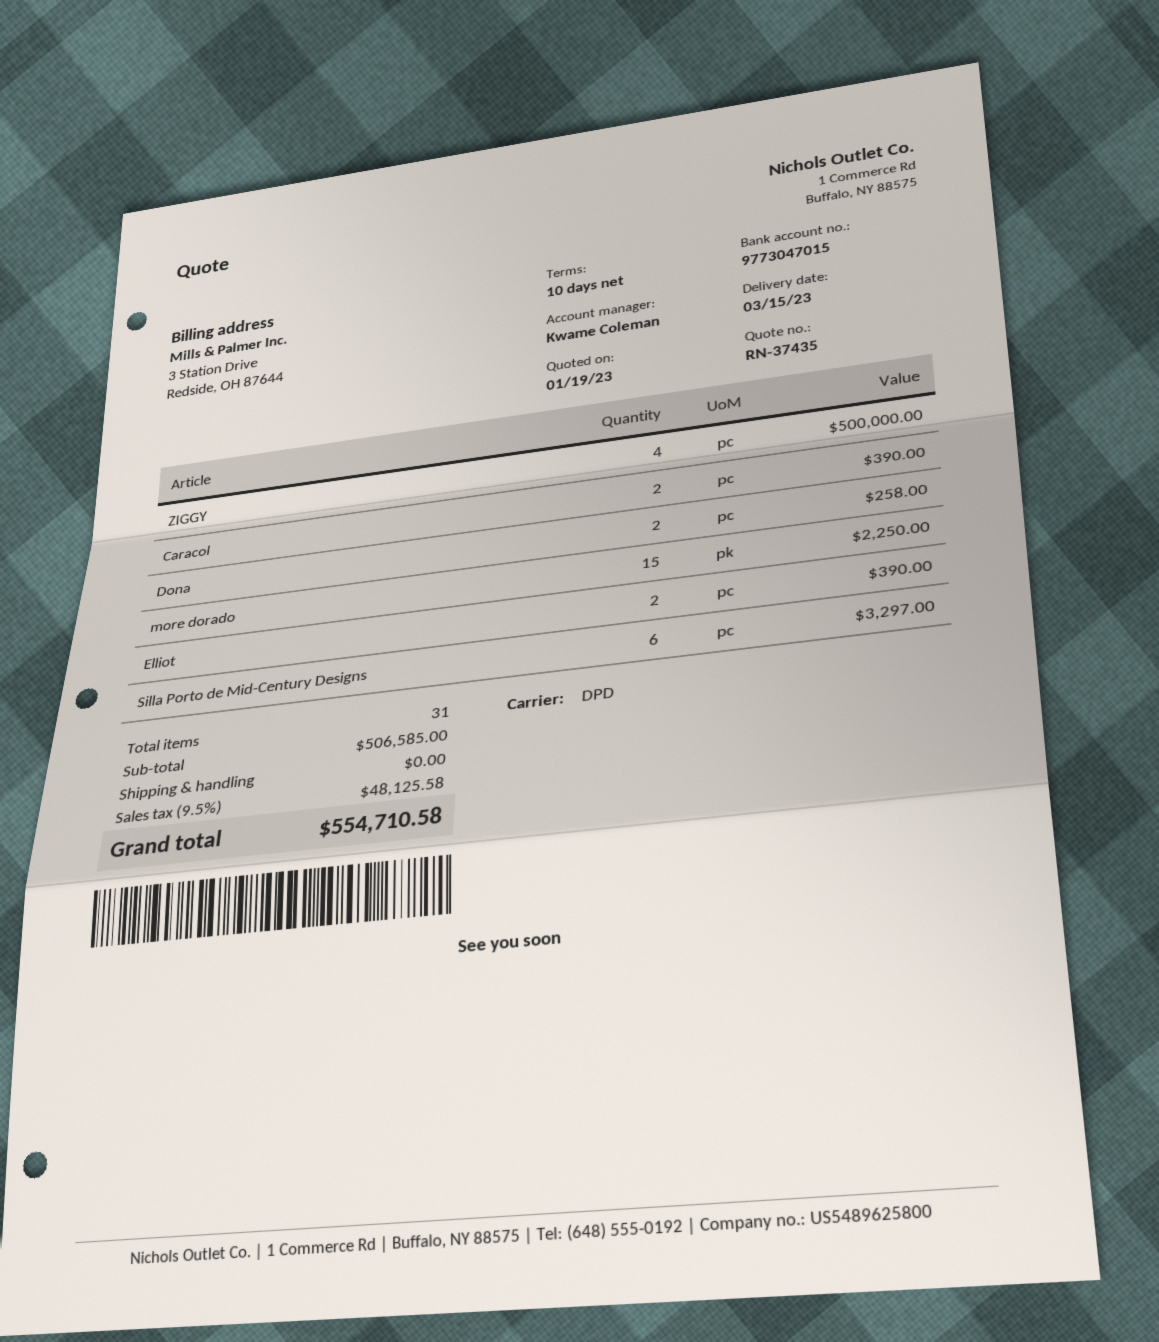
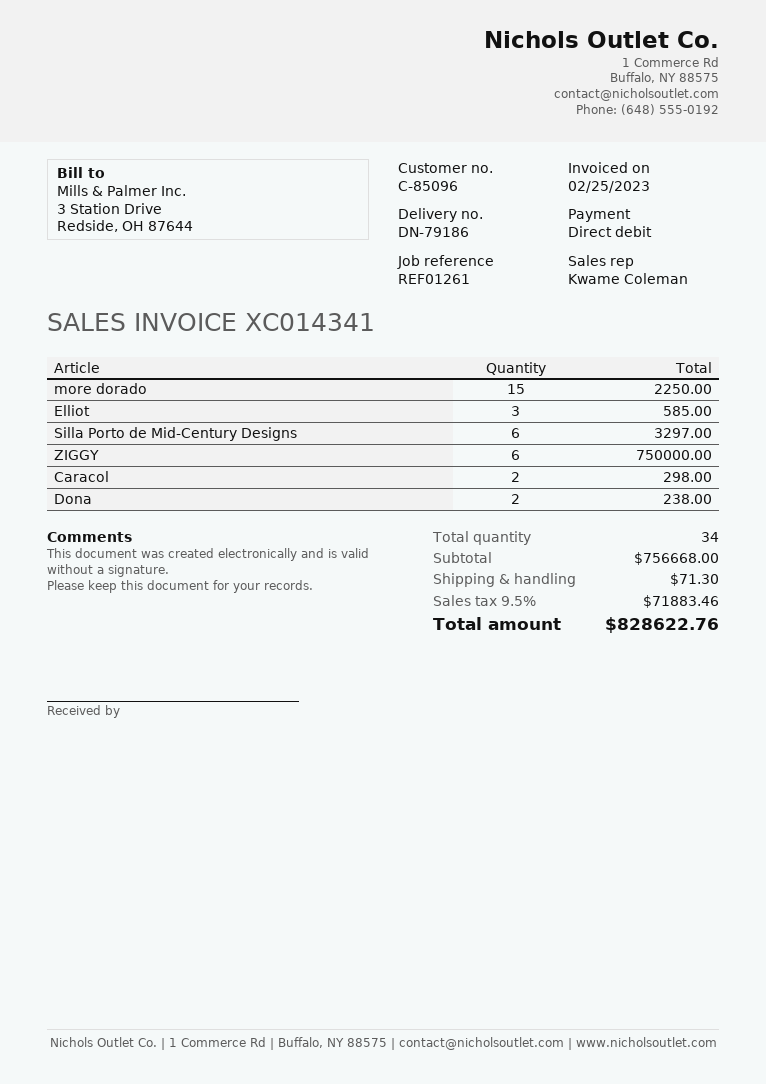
ZIGGY: 4 for 500000.00 -> 6 for 750000.00
Caracol: 2 for 390.00 -> 2 for 298.00
Dona: 2 for 258.00 -> 2 for 238.00
Elliot: 2 for 390.00 -> 3 for 585.00
total quantity: 31 -> 34
subtotal: 506585.00 -> 756668.00
shipping: 0.00 -> 71.30
tax: 9.5% = 48125.58 -> 9.5% = 71883.46
total: 554710.58 -> 828622.76

